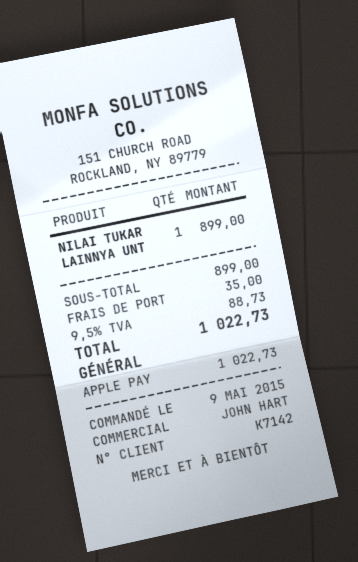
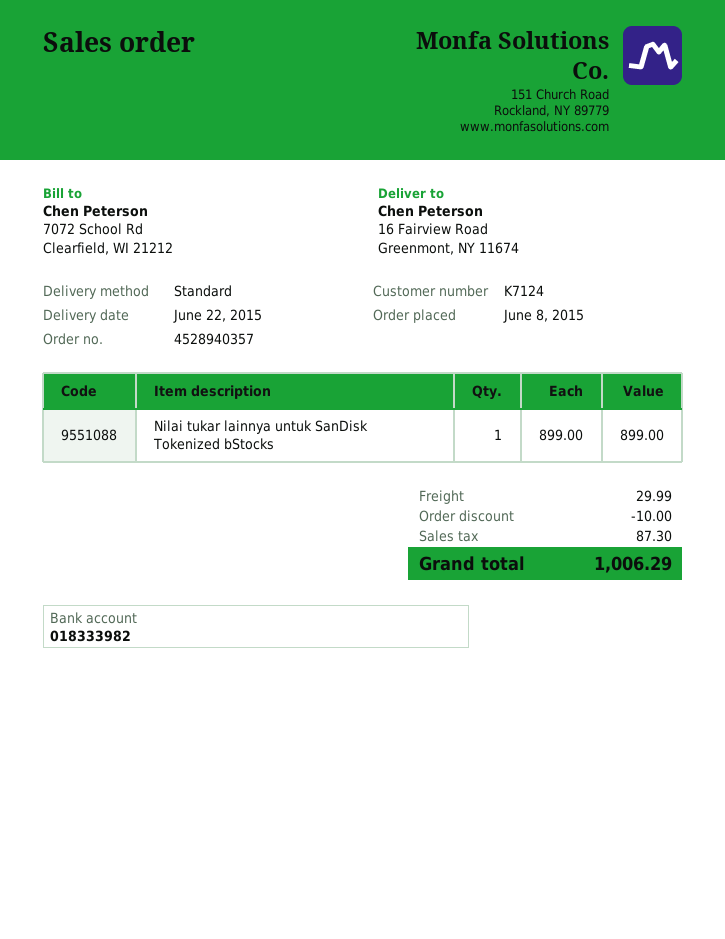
order date: 2015-05-09 -> 2015-06-08
customer number: K7142 -> K7124
discount: none -> 10.00
shipping: 35.00 -> 29.99
tax: 88.73 -> 87.30
total: 1022.73 -> 1006.29

